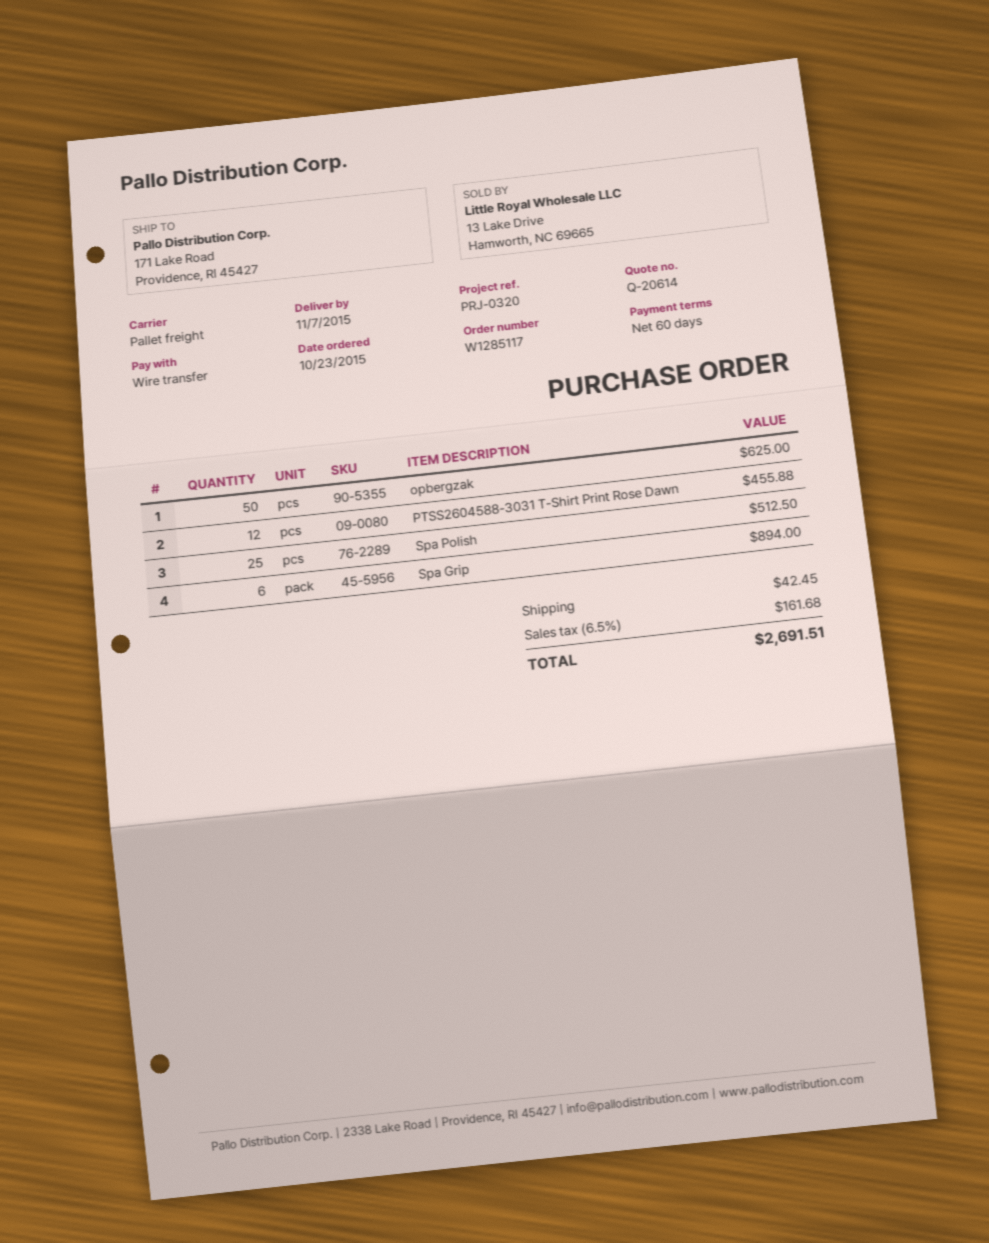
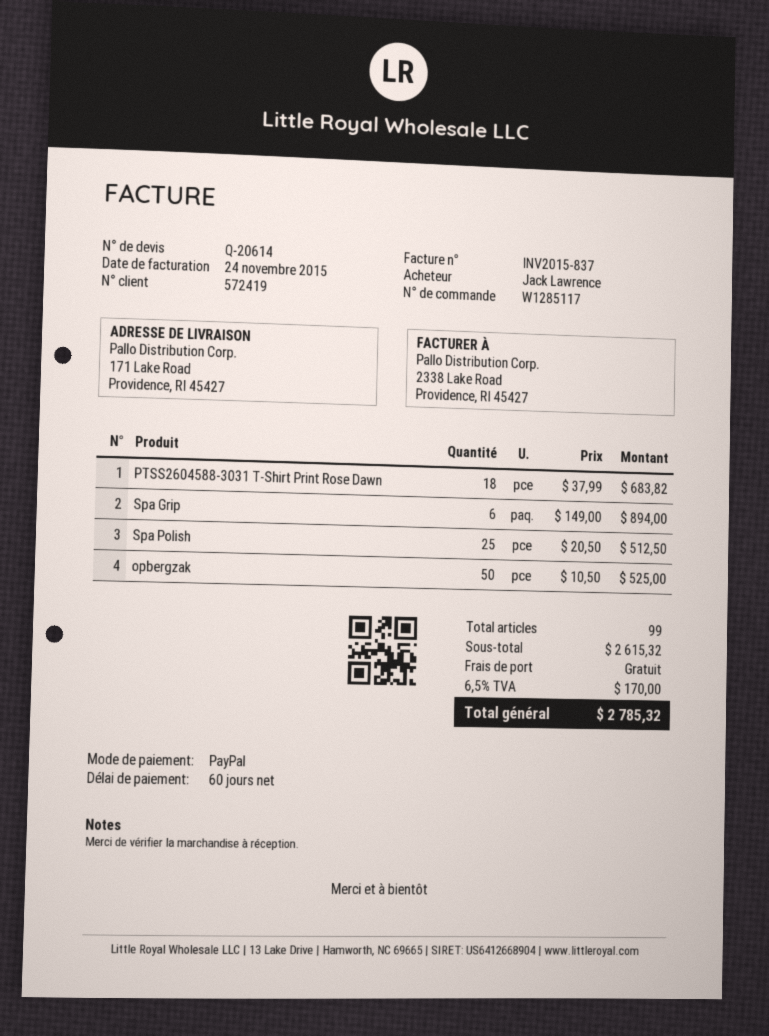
payment method: bank transfer -> PayPal
opbergzak: 50 for 625.00 -> 50 for 525.00
PTSS2604588-3031 T-Shirt Print Rose Dawn: 12 for 455.88 -> 18 for 683.82
shipping: 42.45 -> 0.00
tax: 6.5% = 161.68 -> 6.5% = 170.00
total: 2691.51 -> 2785.32

